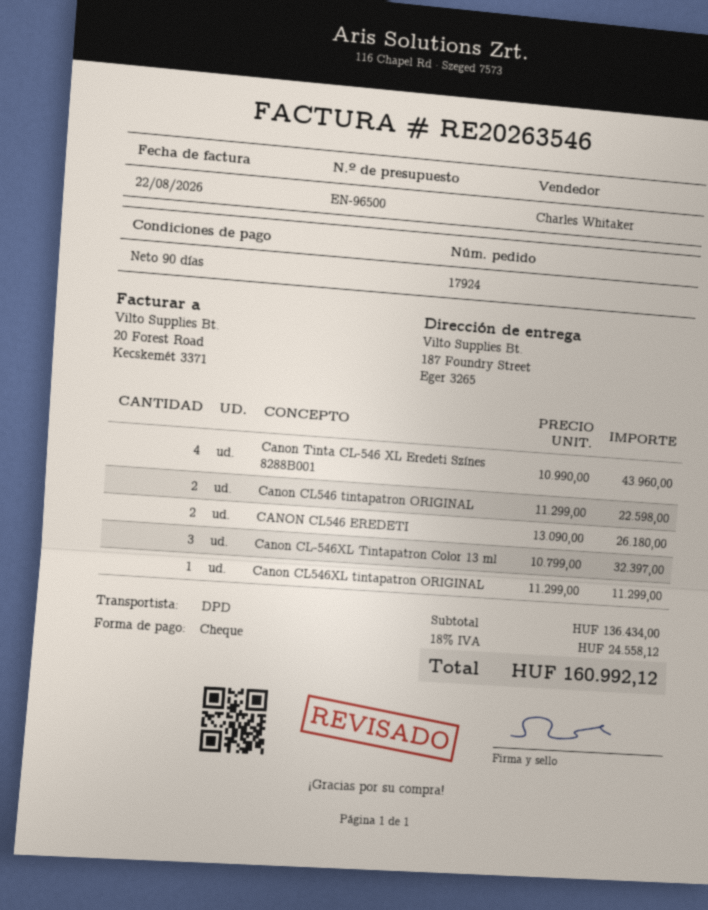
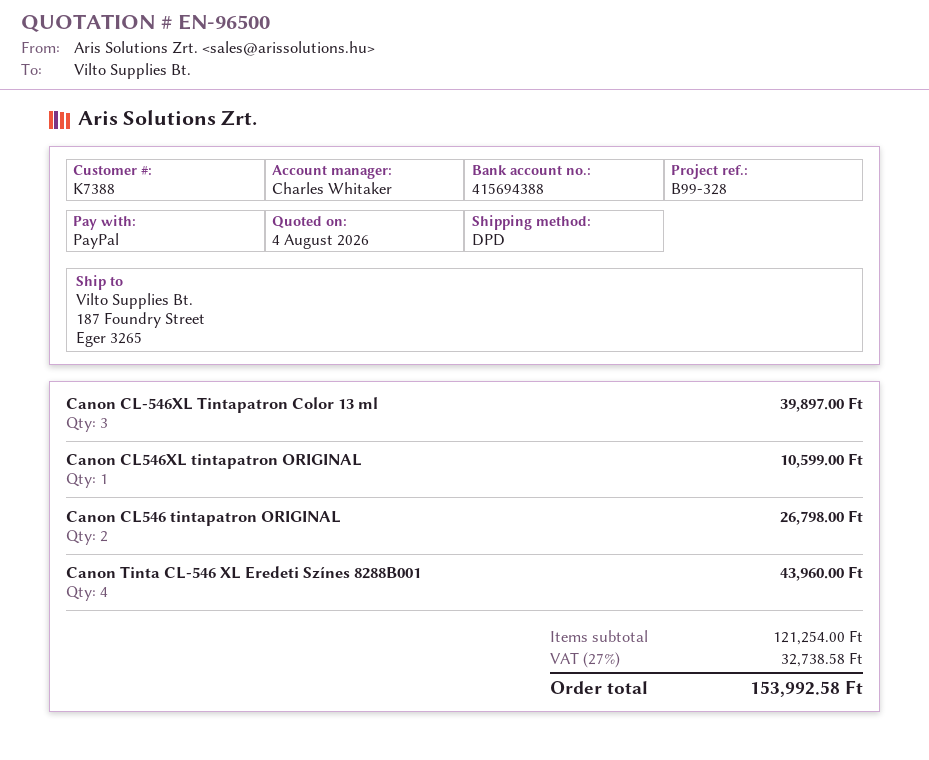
payment method: cheque -> PayPal
Canon CL546 tintapatron ORIGINAL: 2 for 22598.00 -> 2 for 26798.00
CANON CL546 EREDETI: 2 for 26180.00 -> none
Canon CL-546XL Tintapatron Color 13 ml: 3 for 32397.00 -> 3 for 39897.00
Canon CL546XL tintapatron ORIGINAL: 1 for 11299.00 -> 1 for 10599.00
subtotal: 136434.00 -> 121254.00
tax: 18% = 24558.12 -> 27% = 32738.58
total: 160992.12 -> 153992.58

